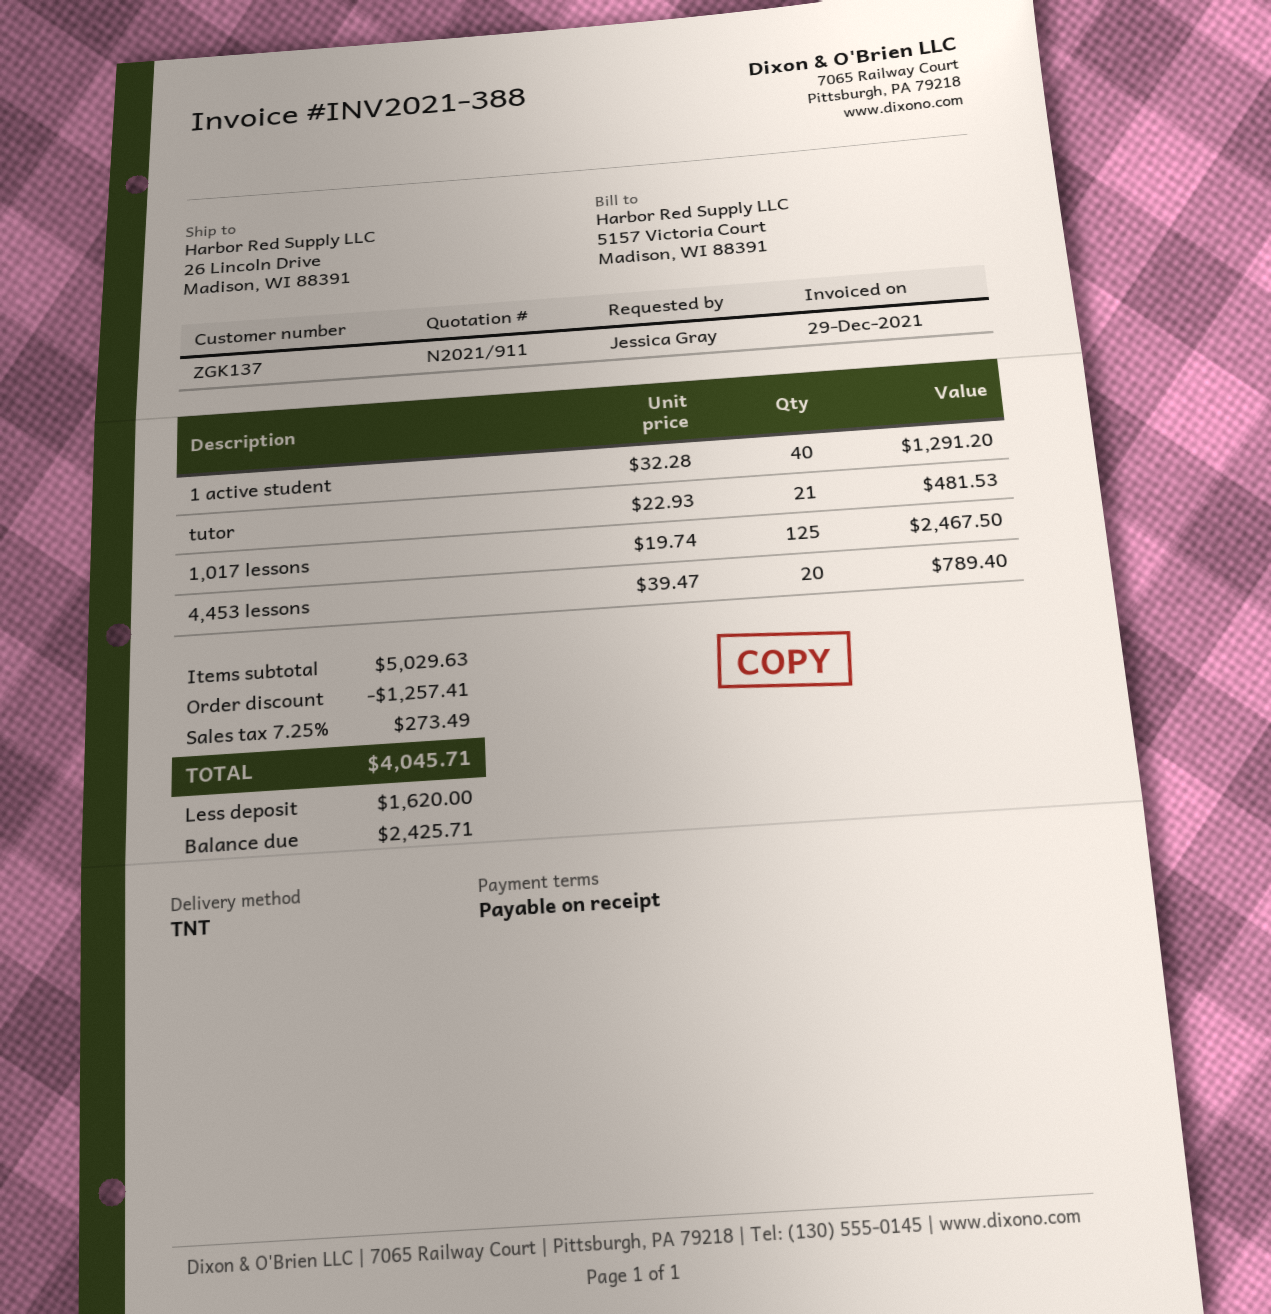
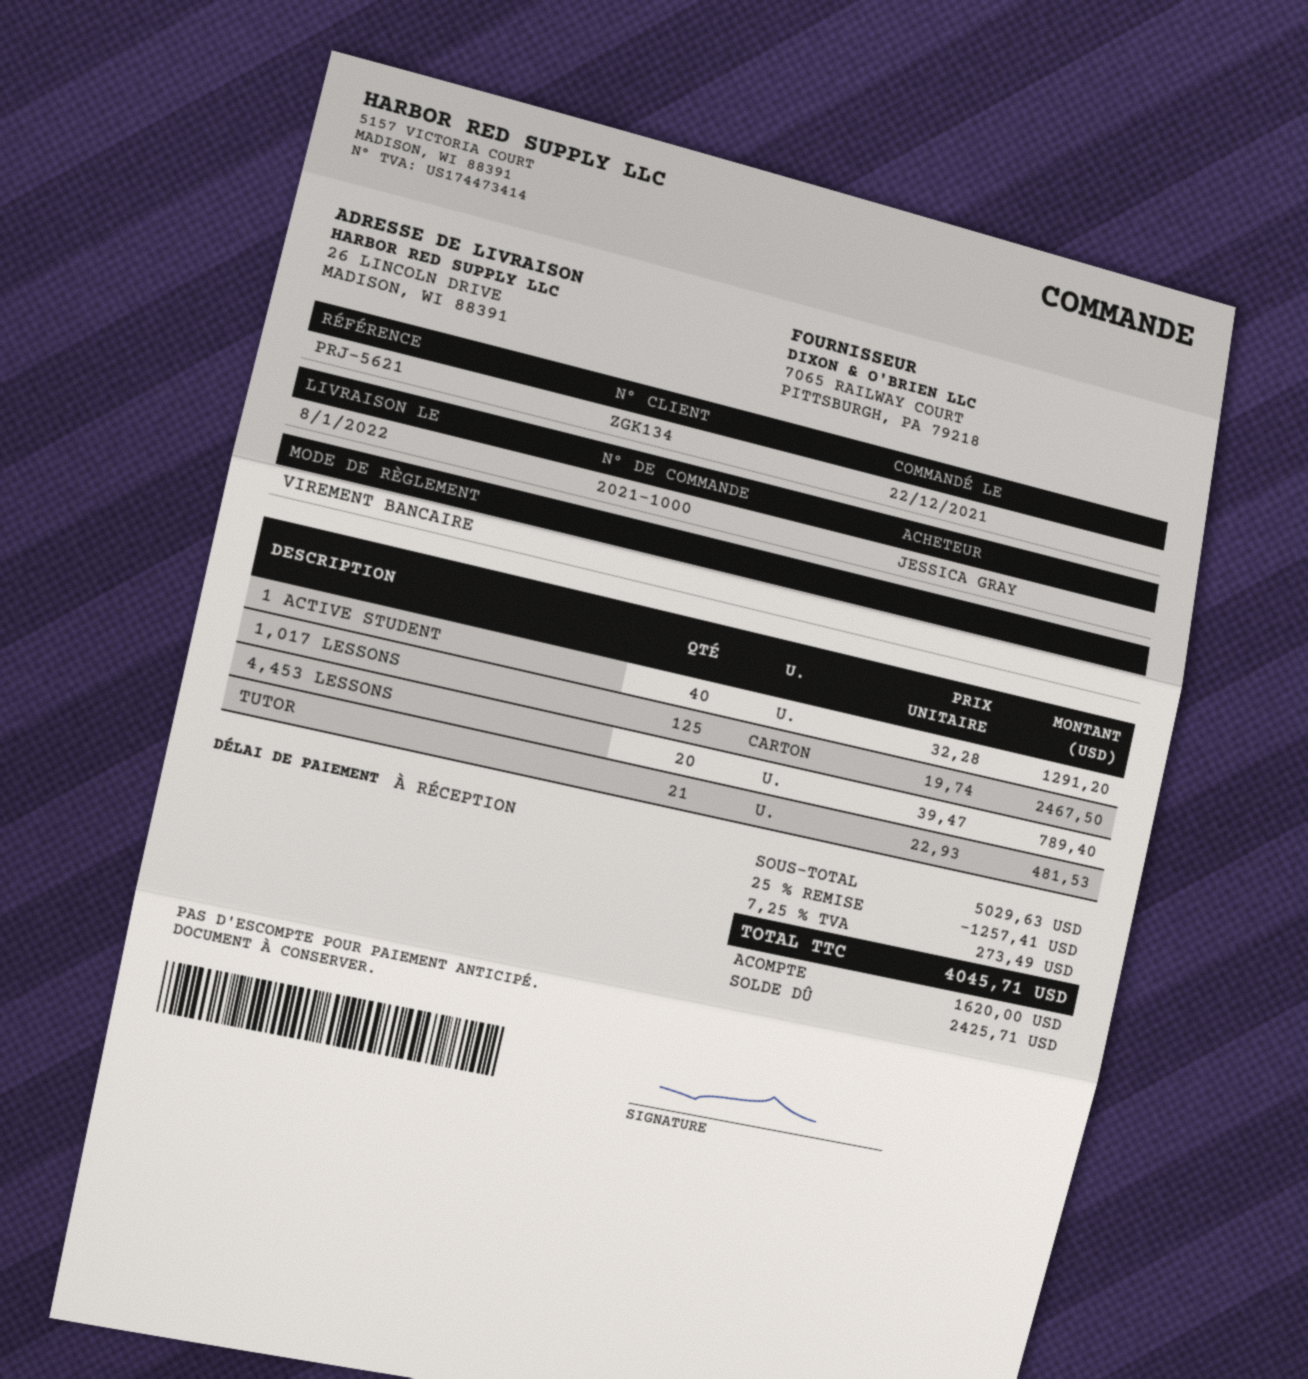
customer number: ZGK137 -> ZGK134

